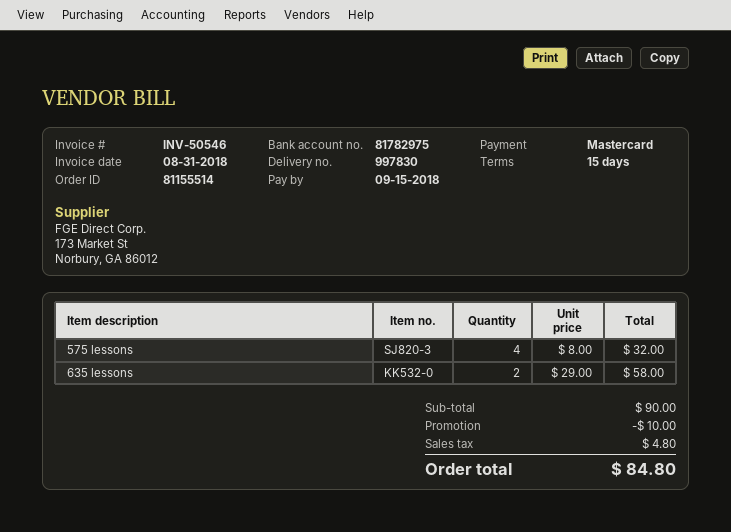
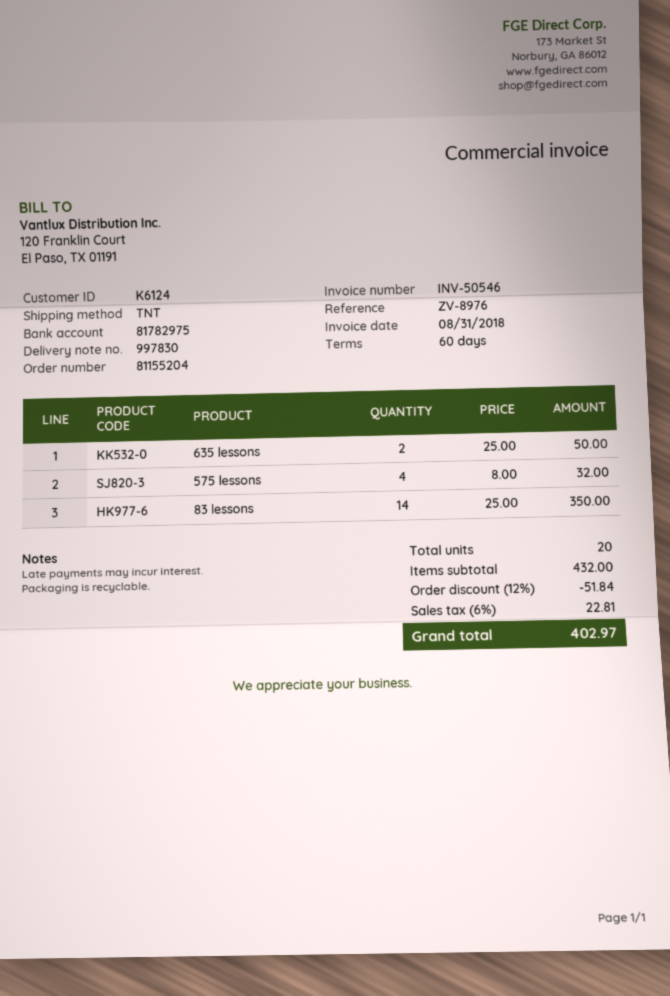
order number: 81155514 -> 81155204
payment terms: 15 days -> 60 days
635 lessons: 2 x 29.00 = 58.00 -> 2 x 25.00 = 50.00
83 lessons: none -> 14 x 25.00 = 350.00
subtotal: 90.00 -> 432.00
discount: 10.00 -> 51.84
tax: 4.80 -> 22.81
total: 84.80 -> 402.97

